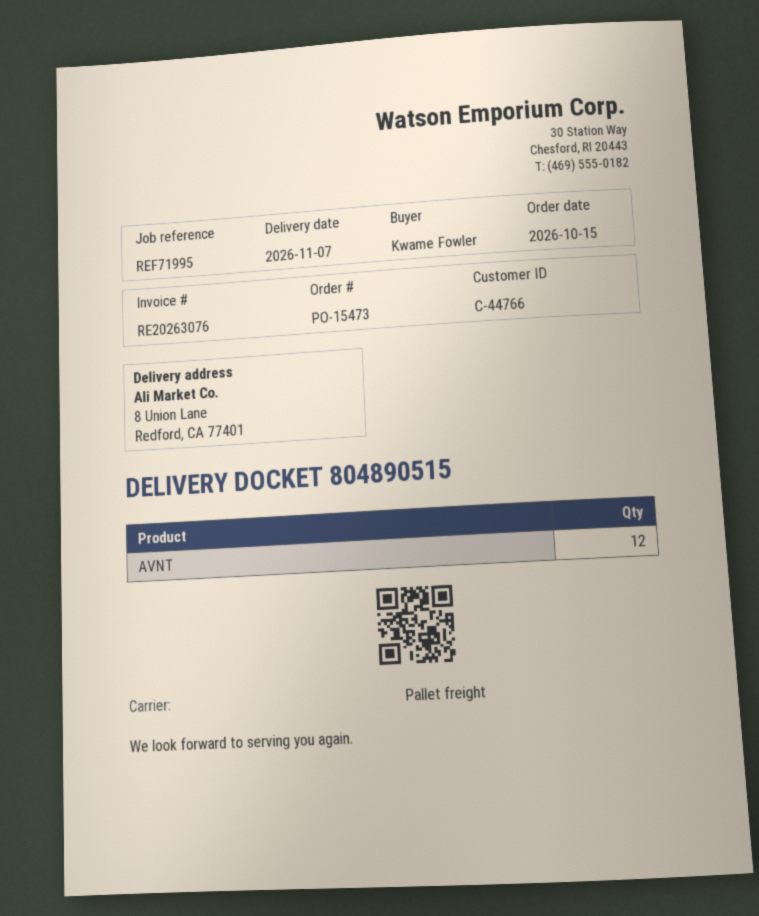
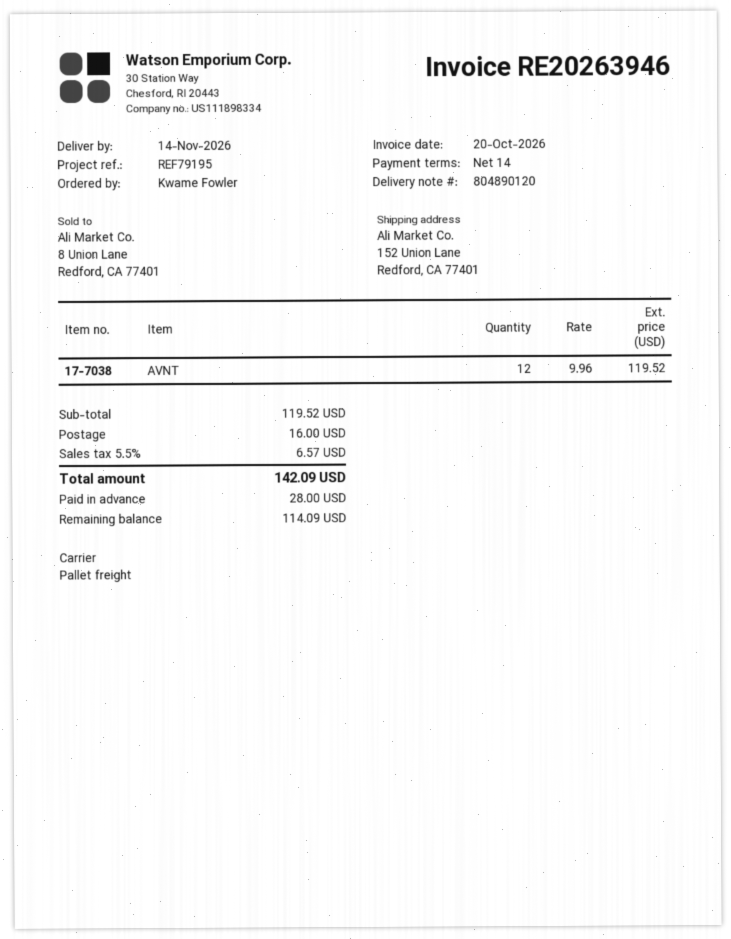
delivery note number: 804890515 -> 804890120
delivery date: 2026-11-07 -> 2026-11-14
invoice number: RE20263076 -> RE20263946
reference: REF71995 -> REF79195
ship to: 8 Union Lane, Redford, CA 77401 -> 152 Union Lane, Redford, CA 77401

